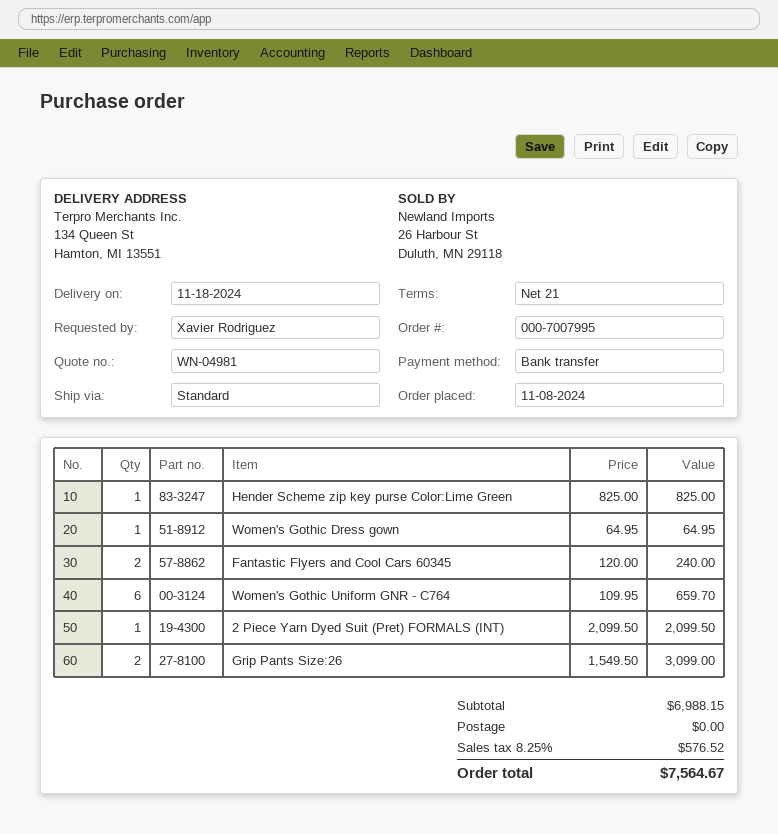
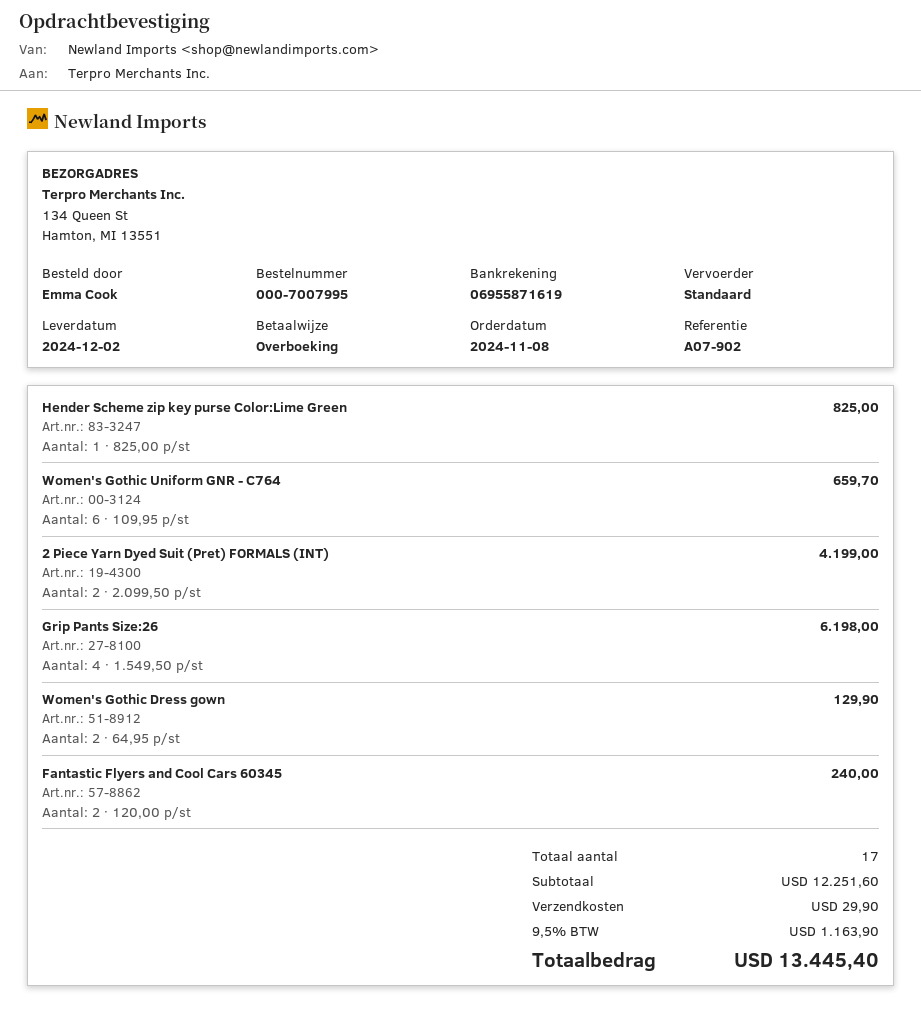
delivery date: 2024-11-18 -> 2024-12-02
ordered by: Xavier Rodriguez -> Emma Cook
Women's Gothic Dress gown: 1 x 64.95 = 64.95 -> 2 x 64.95 = 129.90
2 Piece Yarn Dyed Suit (Pret) FORMALS (INT): 1 x 2099.50 = 2099.50 -> 2 x 2099.50 = 4199.00
Grip Pants Size:26: 2 x 1549.50 = 3099.00 -> 4 x 1549.50 = 6198.00
subtotal: 6988.15 -> 12251.60
shipping: 0.00 -> 29.90
tax: 8.25% = 576.52 -> 9.5% = 1163.90
total: 7564.67 -> 13445.40

